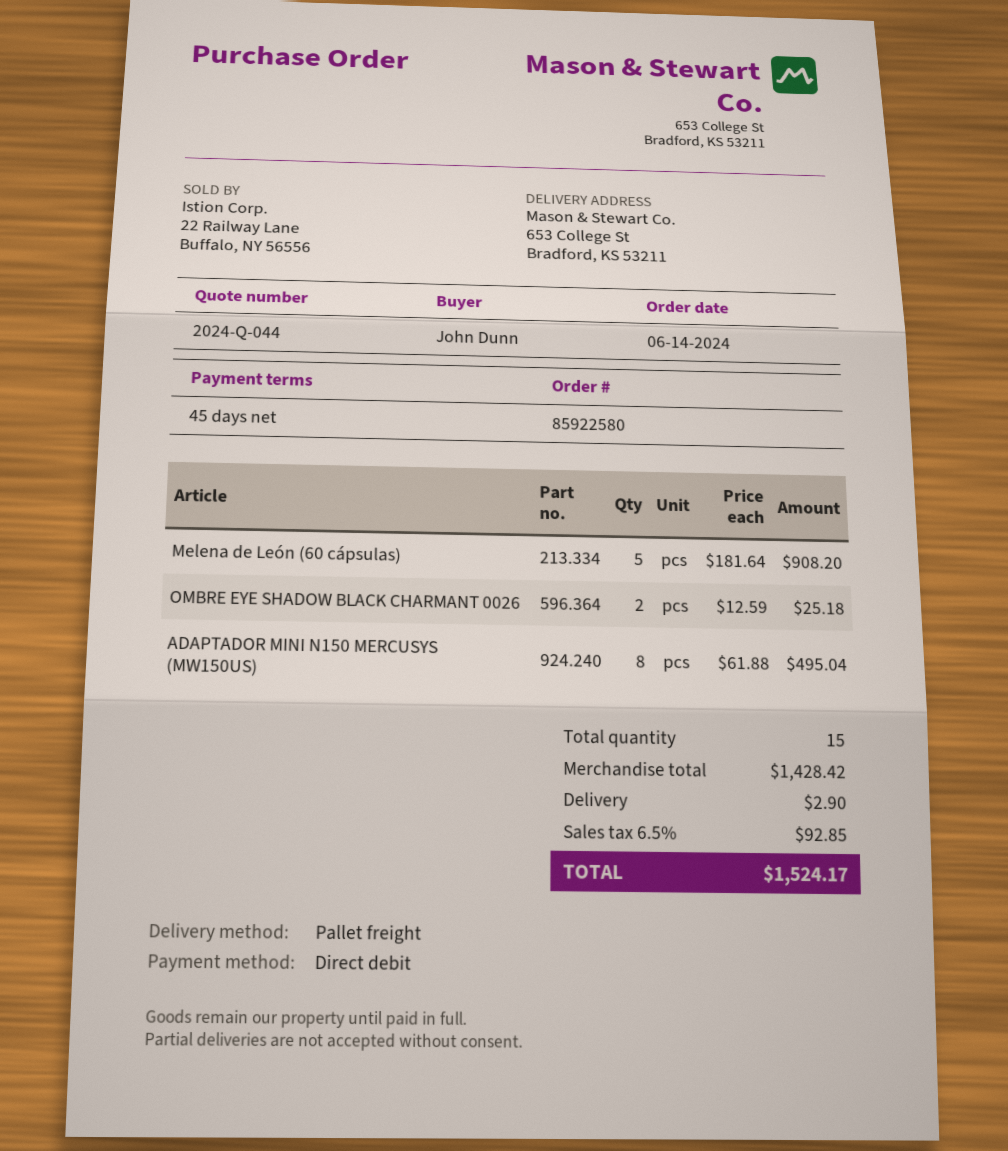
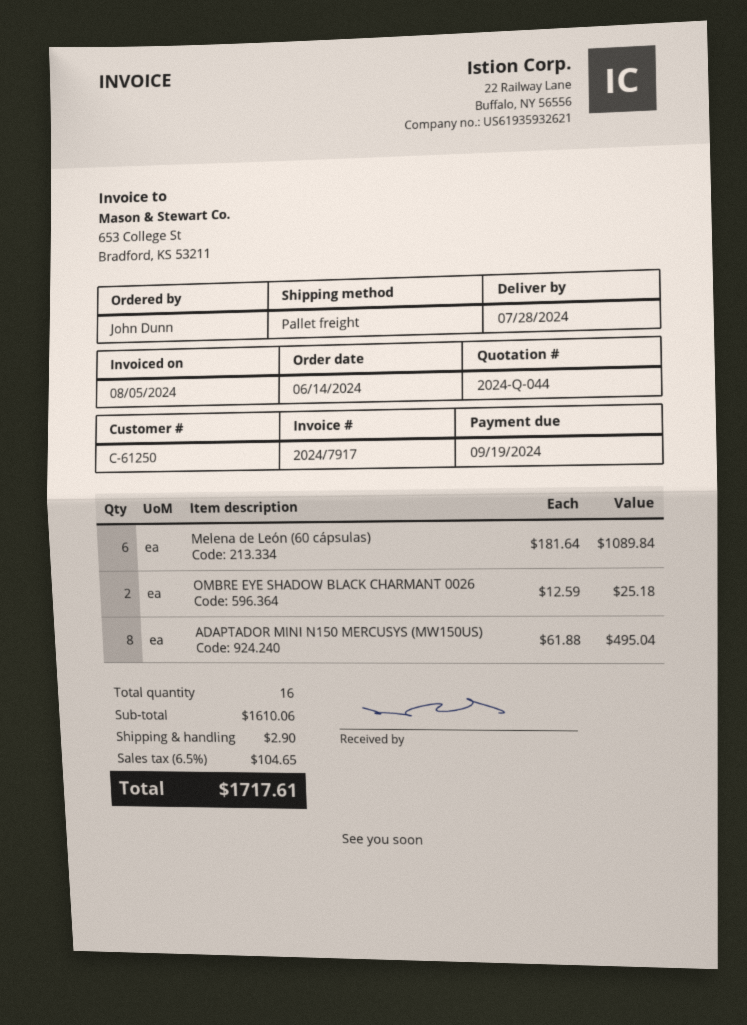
Melena de León (60 cápsulas): 5 x 181.64 = 908.20 -> 6 x 181.64 = 1089.84
total quantity: 15 -> 16
subtotal: 1428.42 -> 1610.06
tax: 6.5% = 92.85 -> 6.5% = 104.65
total: 1524.17 -> 1717.61

